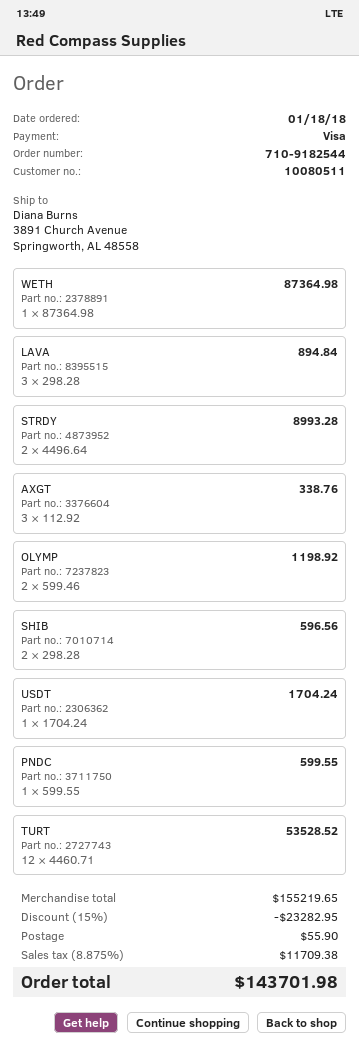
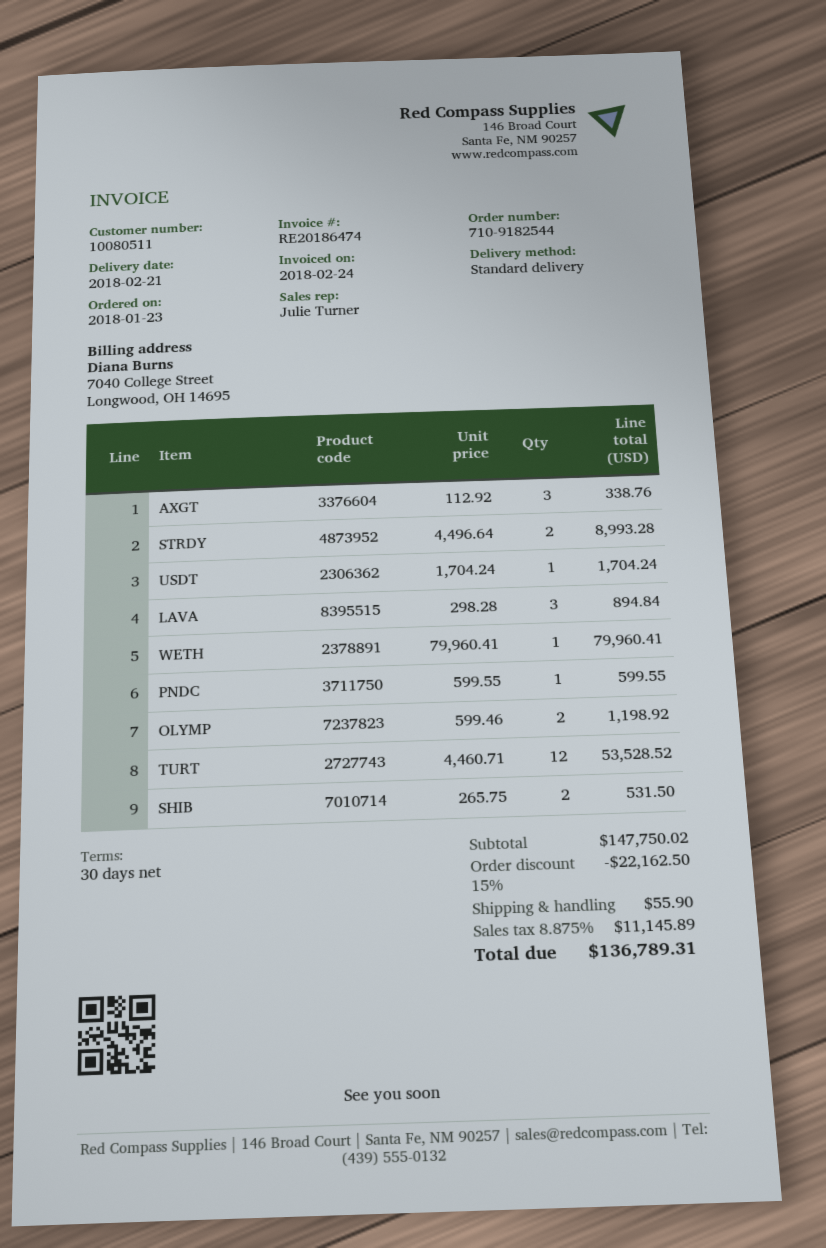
order date: 2018-01-18 -> 2018-01-23
WETH: 1 x 87364.98 = 87364.98 -> 1 x 79960.41 = 79960.41
SHIB: 2 x 298.28 = 596.56 -> 2 x 265.75 = 531.50
subtotal: 155219.65 -> 147750.02
discount: 15% = 23282.95 -> 15% = 22162.50
tax: 8.875% = 11709.38 -> 8.875% = 11145.89
total: 143701.98 -> 136789.31

